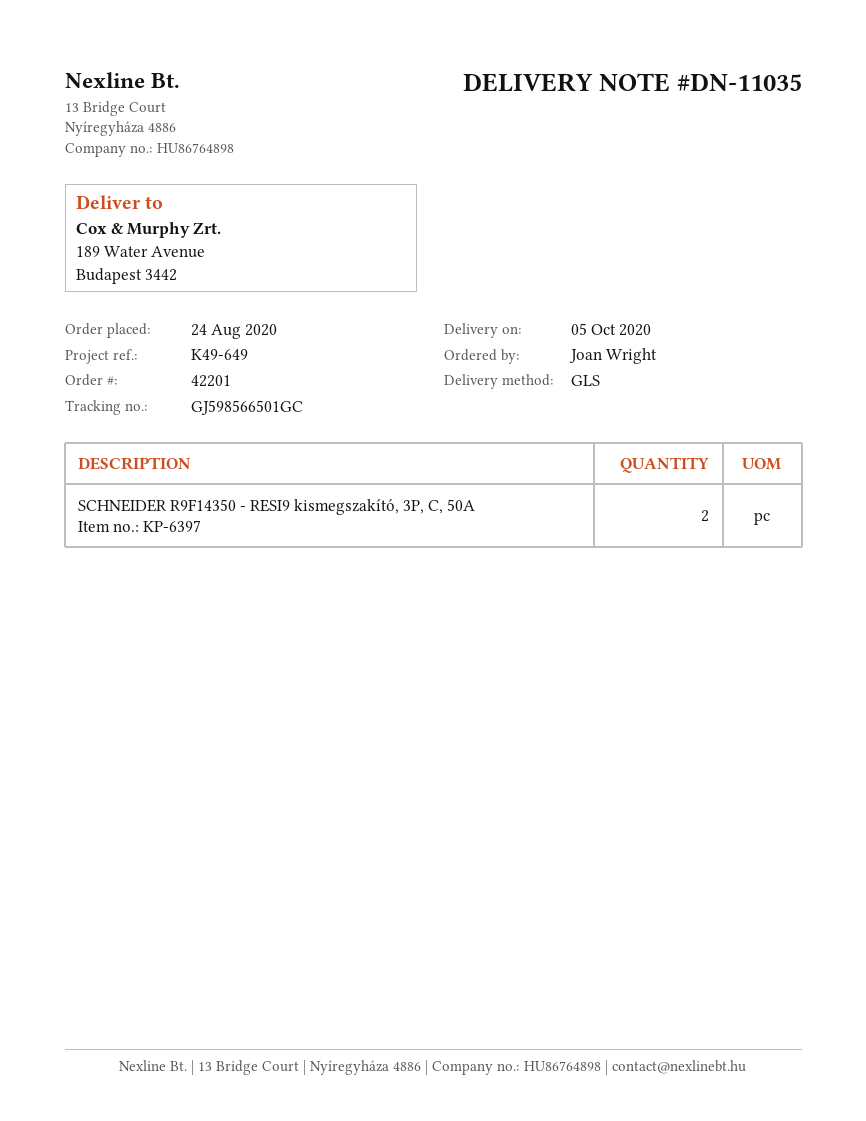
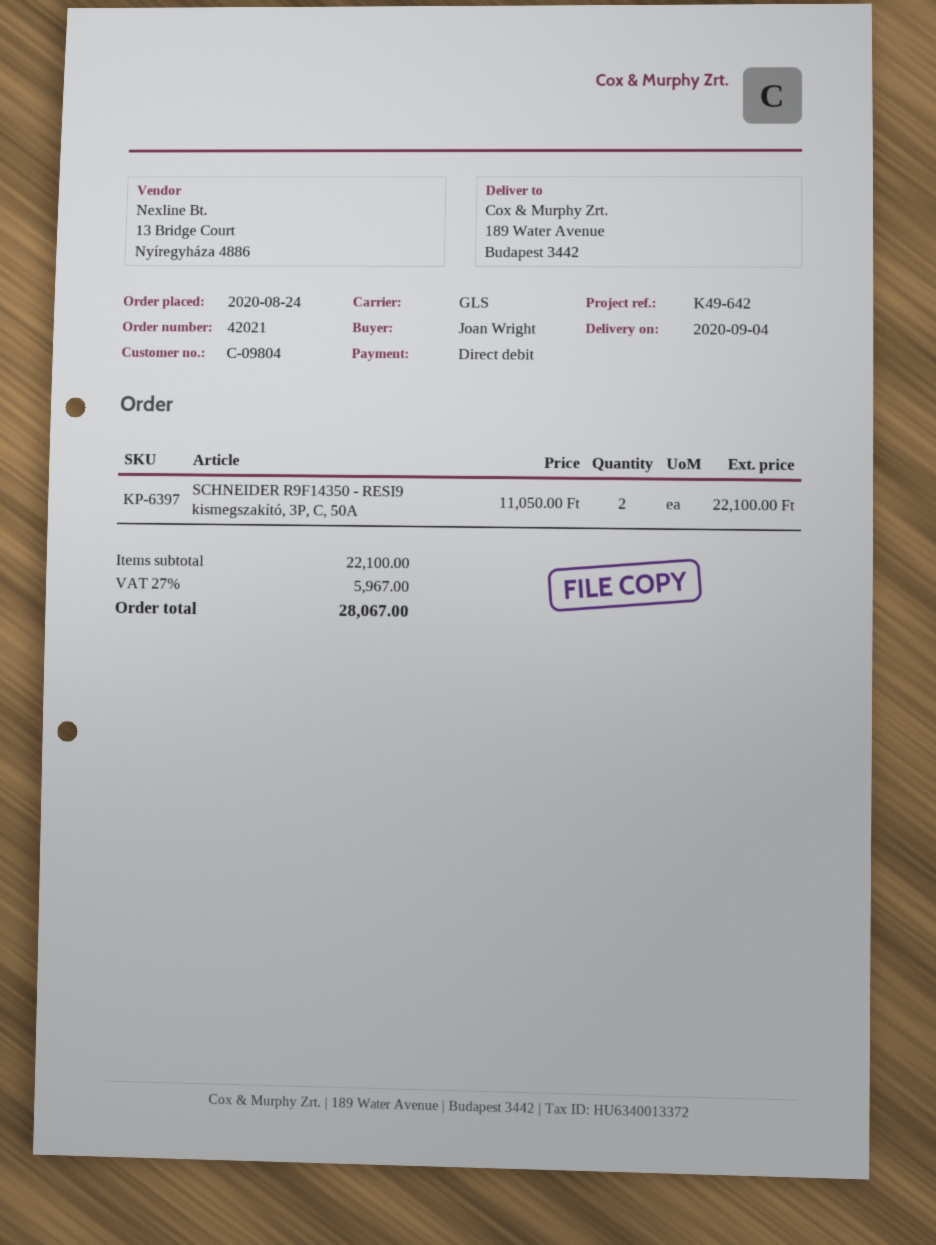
order number: 42201 -> 42021
delivery date: 2020-10-05 -> 2020-09-04
reference: K49-649 -> K49-642

